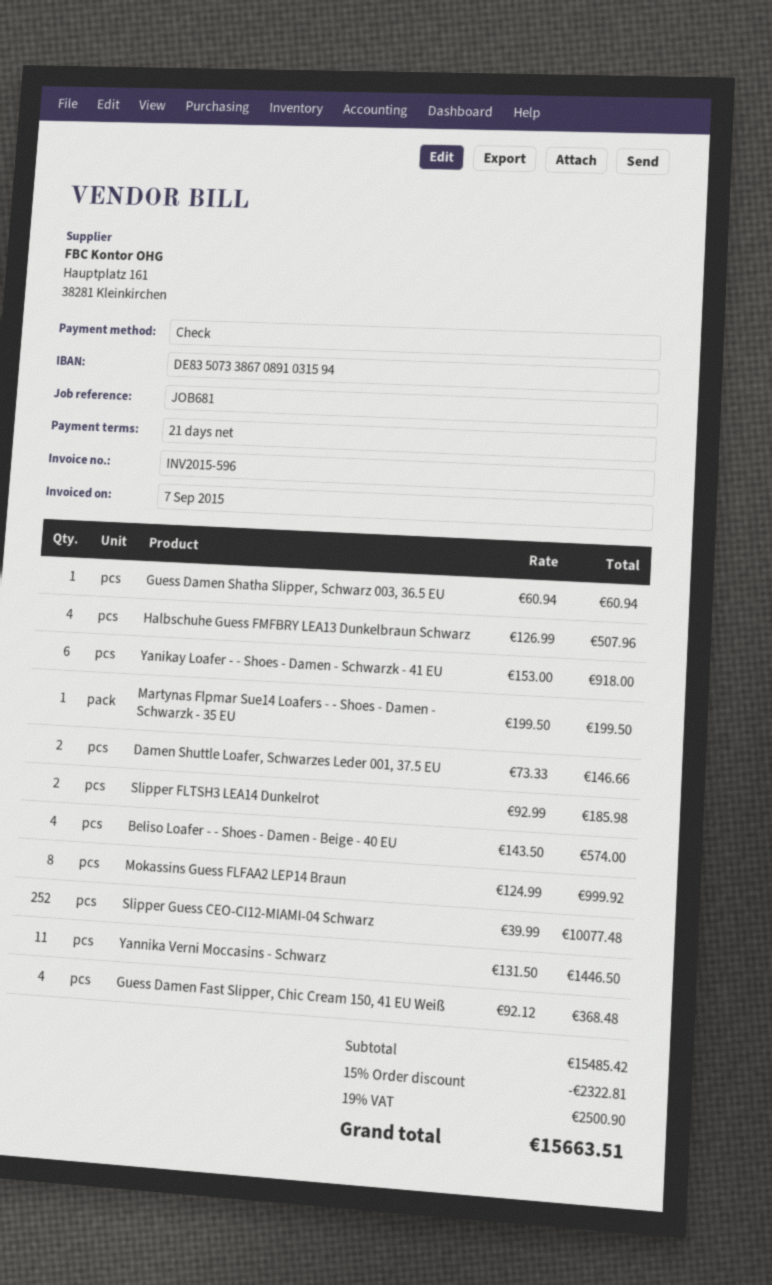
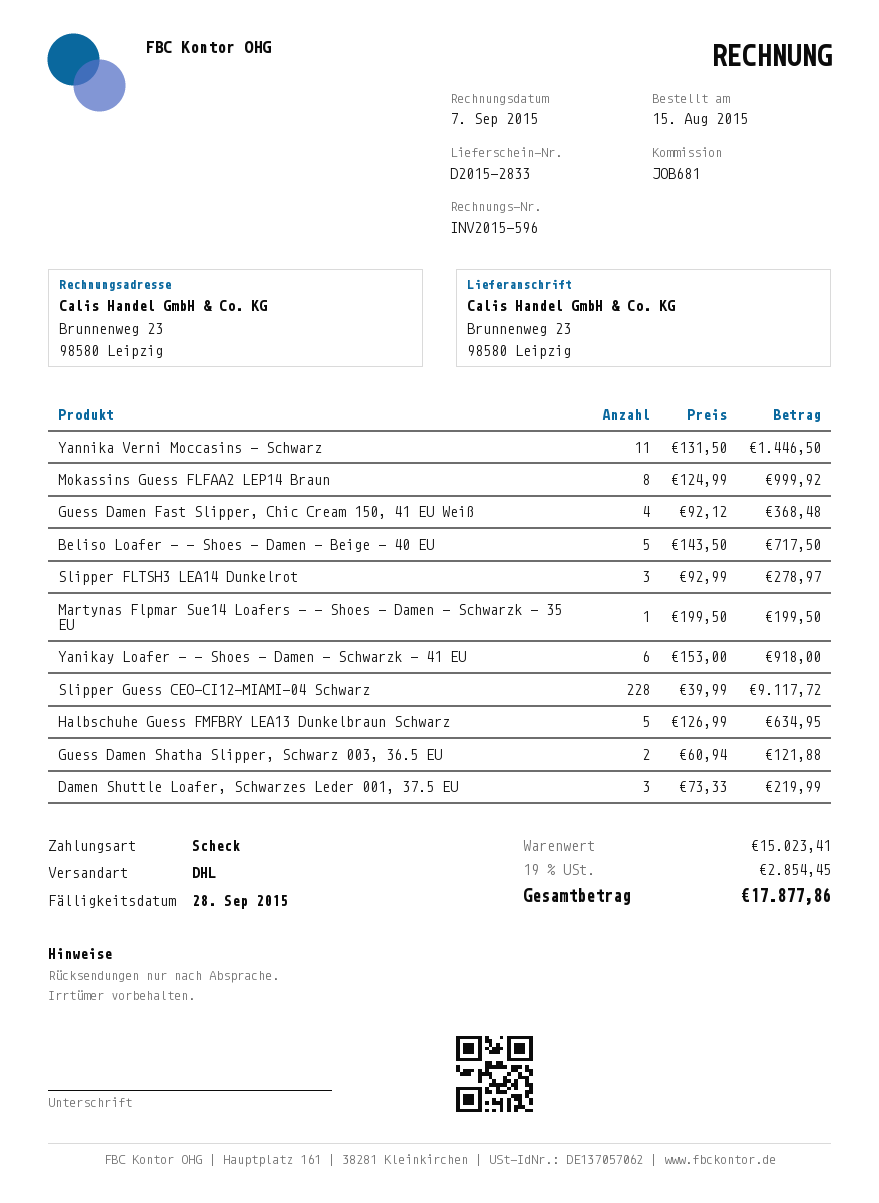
Guess Damen Shatha Slipper, Schwarz 003, 36.5 EU: 1 x 60.94 = 60.94 -> 2 x 60.94 = 121.88
Halbschuhe Guess FMFBRY LEA13 Dunkelbraun Schwarz: 4 x 126.99 = 507.96 -> 5 x 126.99 = 634.95
Damen Shuttle Loafer, Schwarzes Leder 001, 37.5 EU: 2 x 73.33 = 146.66 -> 3 x 73.33 = 219.99
Slipper FLTSH3 LEA14 Dunkelrot: 2 x 92.99 = 185.98 -> 3 x 92.99 = 278.97
Beliso Loafer - - Shoes - Damen - Beige - 40 EU: 4 x 143.50 = 574.00 -> 5 x 143.50 = 717.50
Slipper Guess CEO-CI12-MIAMI-04 Schwarz: 252 x 39.99 = 10077.48 -> 228 x 39.99 = 9117.72
subtotal: 15485.42 -> 15023.41
discount: 15% = 2322.81 -> none
tax: 19% = 2500.90 -> 19% = 2854.45
total: 15663.51 -> 17877.86

